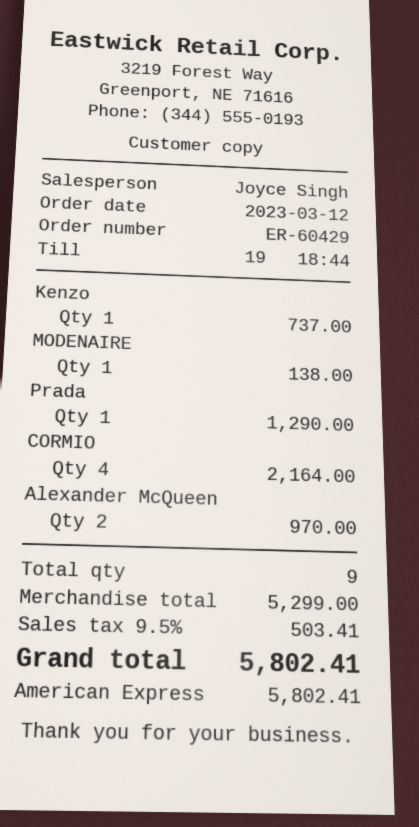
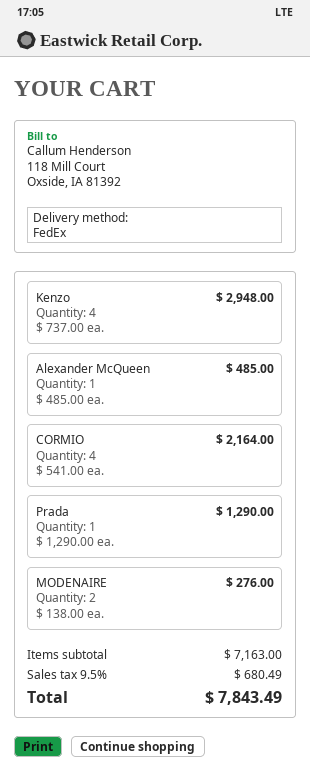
Kenzo: 1 for 737.00 -> 4 for 2948.00
MODENAIRE: 1 for 138.00 -> 2 for 276.00
Alexander McQueen: 2 for 970.00 -> 1 for 485.00
subtotal: 5299.00 -> 7163.00
tax: 9.5% = 503.41 -> 9.5% = 680.49
total: 5802.41 -> 7843.49

